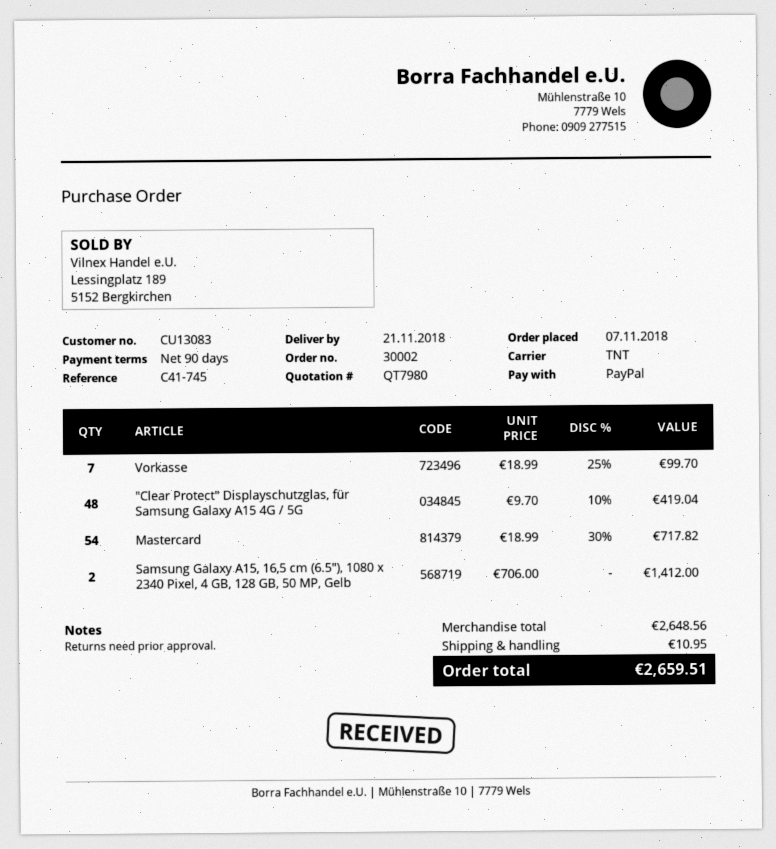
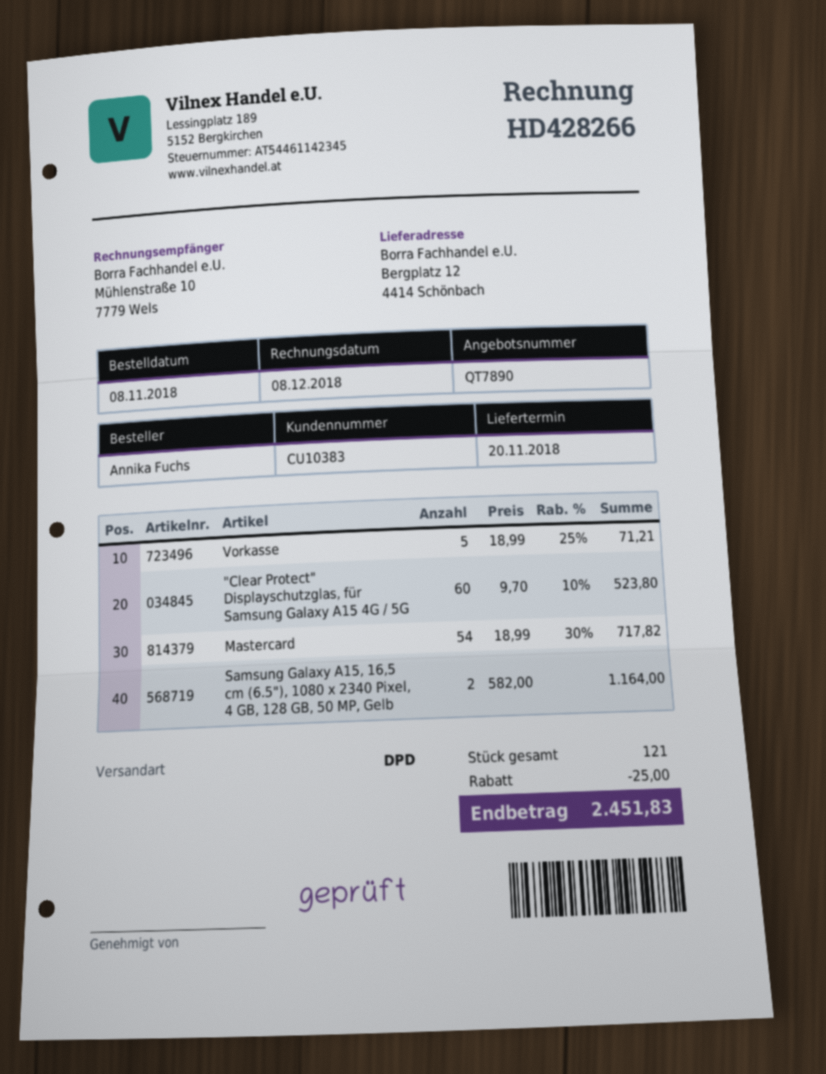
quote number: QT7980 -> QT7890
order date: 2018-11-07 -> 2018-11-08
delivery date: 2018-11-21 -> 2018-11-20
customer number: CU13083 -> CU10383
shipping method: TNT -> DPD
Vorkasse: 7 x 18.99 - 25% = 99.70 -> 5 x 18.99 - 25% = 71.21
"Clear Protect" Displayschutzglas, für Samsung Galaxy A15 4G / 5G: 48 x 9.70 - 10% = 419.04 -> 60 x 9.70 - 10% = 523.80
Samsung Galaxy A15, 16,5 cm (6.5"), 1080 x 2340 Pixel, 4 GB, 128 GB, 50 MP, Gelb: 2 x 706.00 = 1412.00 -> 2 x 582.00 = 1164.00
discount: none -> 25.00
shipping: 10.95 -> none
total: 2659.51 -> 2451.83

